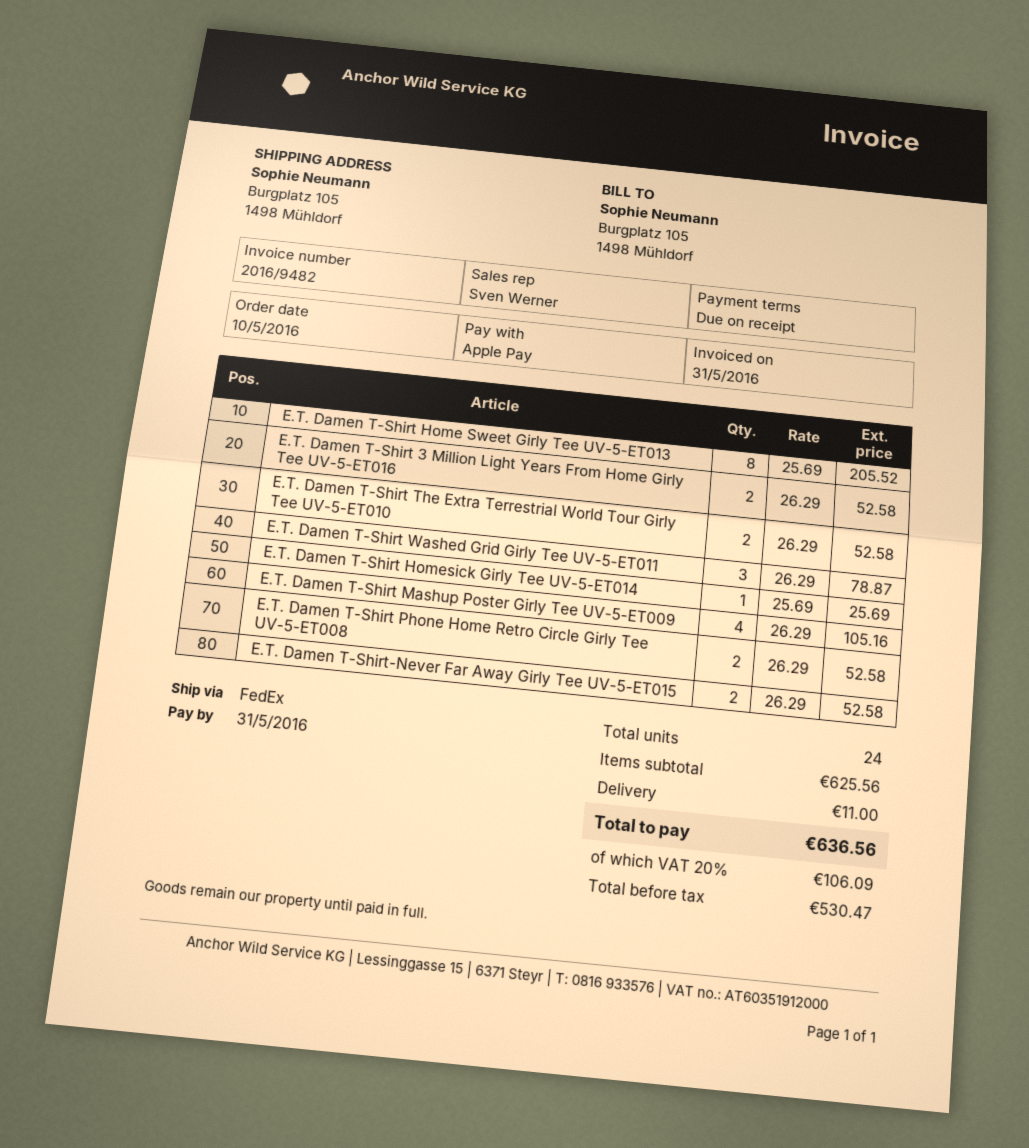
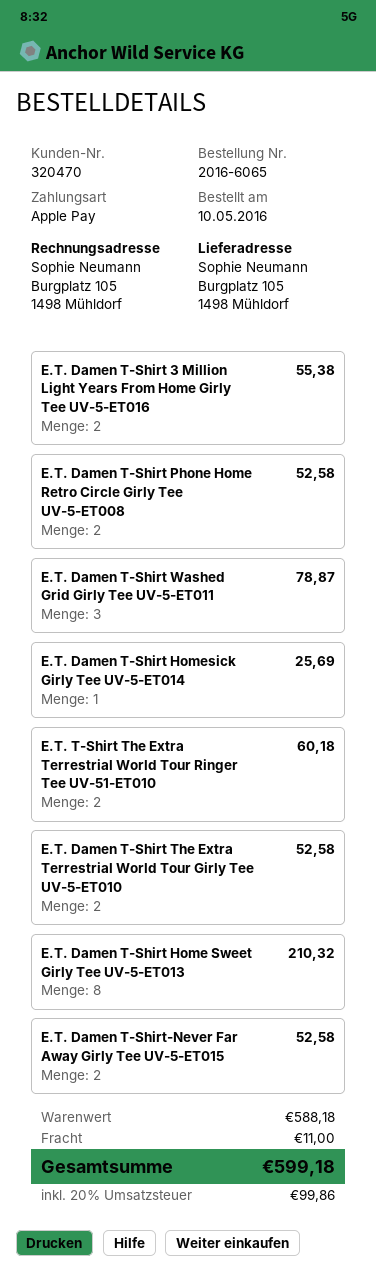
E.T. Damen T-Shirt Home Sweet Girly Tee UV-5-ET013: 8 for 205.52 -> 8 for 210.32
E.T. Damen T-Shirt 3 Million Light Years From Home Girly Tee UV-5-ET016: 2 for 52.58 -> 2 for 55.38
E.T. Damen T-Shirt Mashup Poster Girly Tee UV-5-ET009: 4 for 105.16 -> none
E.T. T-Shirt The Extra Terrestrial World Tour Ringer Tee UV-51-ET010: none -> 2 for 60.18
subtotal: 625.56 -> 588.18
tax: 20% = 106.09 -> 20% = 99.86
total: 636.56 -> 599.18

